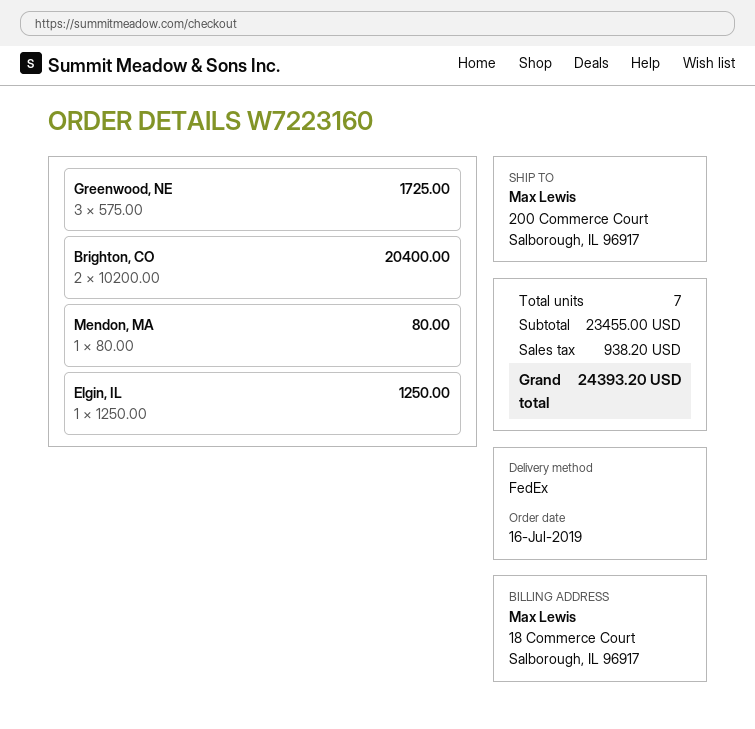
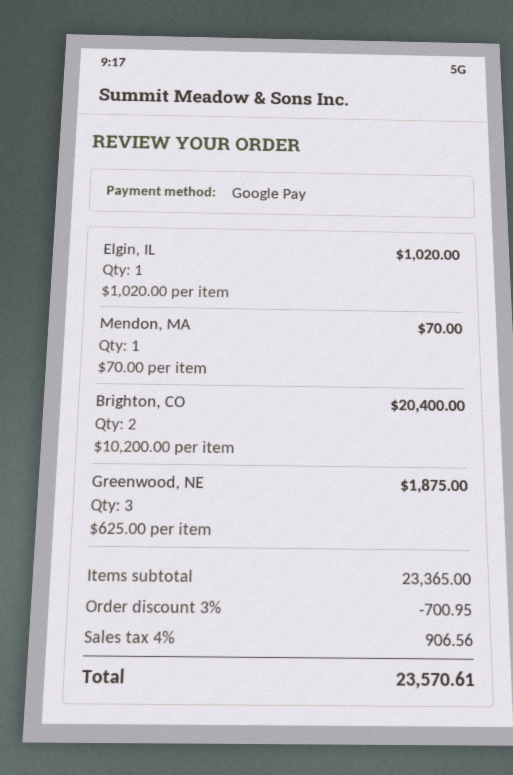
Greenwood, NE: 3 x 575.00 = 1725.00 -> 3 x 625.00 = 1875.00
Mendon, MA: 1 x 80.00 = 80.00 -> 1 x 70.00 = 70.00
Elgin, IL: 1 x 1250.00 = 1250.00 -> 1 x 1020.00 = 1020.00
subtotal: 23455.00 -> 23365.00
discount: none -> 3% = 700.95
tax: 938.20 -> 906.56
total: 24393.20 -> 23570.61

